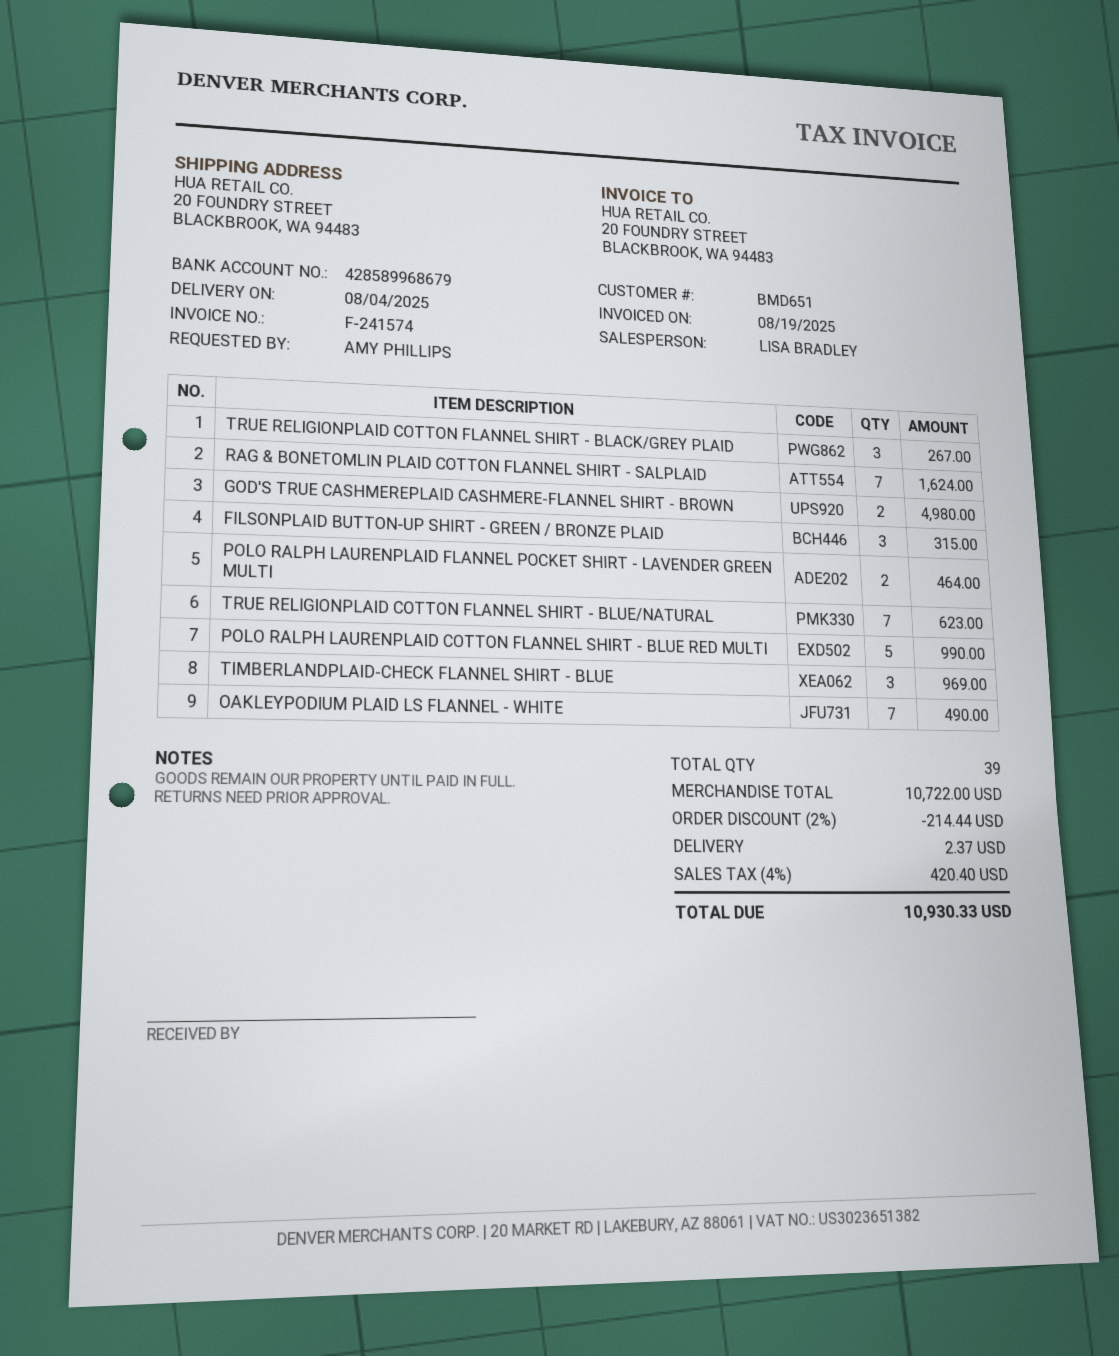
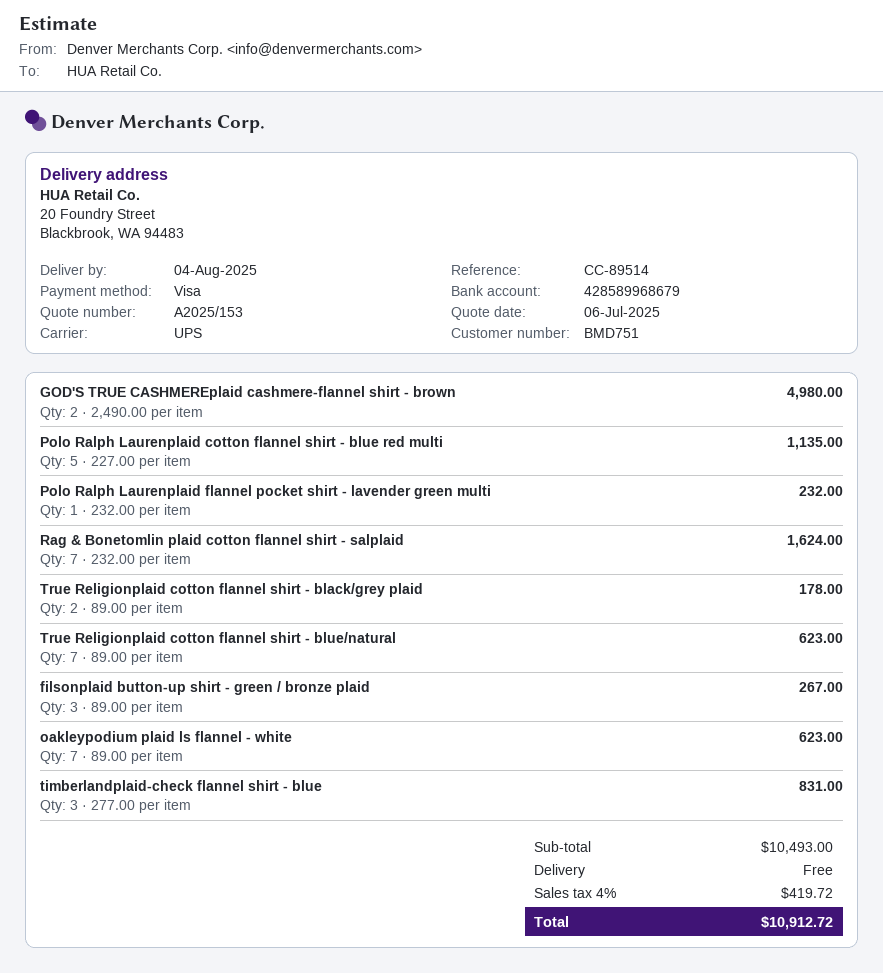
customer number: BMD651 -> BMD751
TRUE RELIGIONPLAID COTTON FLANNEL SHIRT - BLACK/GREY PLAID: 3 for 267.00 -> 2 for 178.00
FILSONPLAID BUTTON-UP SHIRT - GREEN / BRONZE PLAID: 3 for 315.00 -> 3 for 267.00
POLO RALPH LAURENPLAID FLANNEL POCKET SHIRT - LAVENDER GREEN MULTI: 2 for 464.00 -> 1 for 232.00
POLO RALPH LAURENPLAID COTTON FLANNEL SHIRT - BLUE RED MULTI: 5 for 990.00 -> 5 for 1135.00
TIMBERLANDPLAID-CHECK FLANNEL SHIRT - BLUE: 3 for 969.00 -> 3 for 831.00
OAKLEYPODIUM PLAID LS FLANNEL - WHITE: 7 for 490.00 -> 7 for 623.00
subtotal: 10722.00 -> 10493.00
discount: 2% = 214.44 -> none
shipping: 2.37 -> 0.00
tax: 4% = 420.40 -> 4% = 419.72
total: 10930.33 -> 10912.72

